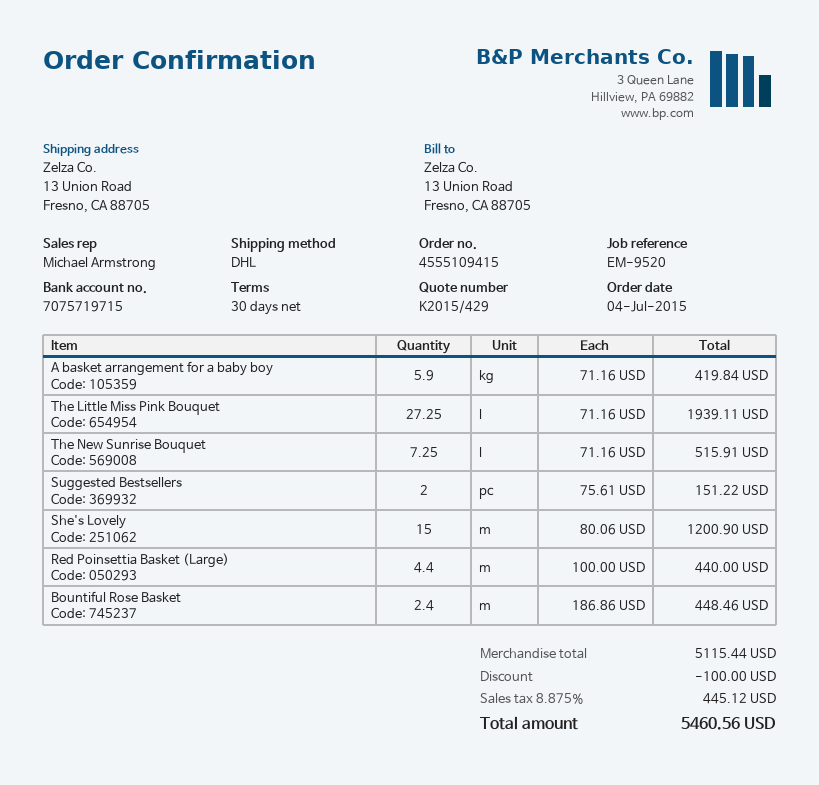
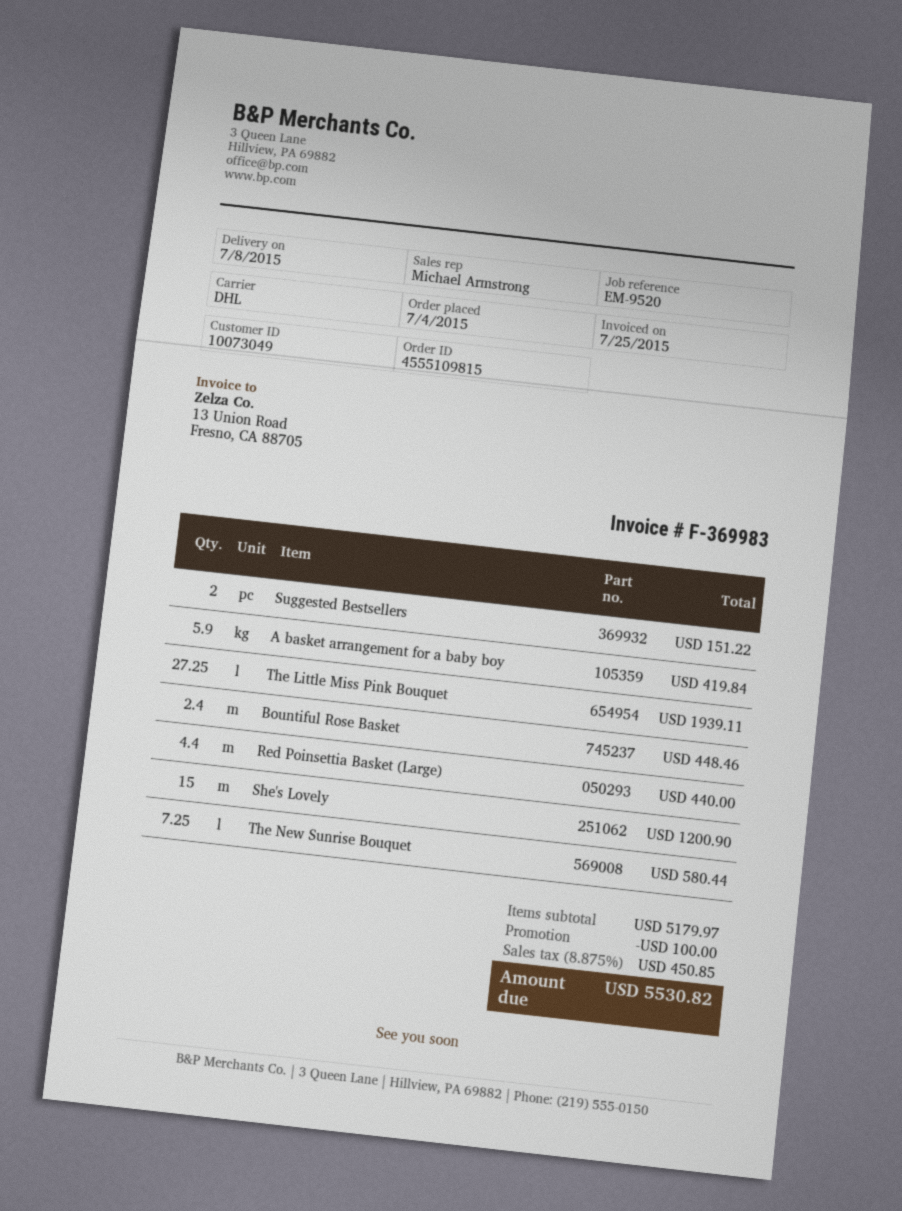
order number: 4555109415 -> 4555109815
The New Sunrise Bouquet: 7.25 for 515.91 -> 7.25 for 580.44
subtotal: 5115.44 -> 5179.97
tax: 8.875% = 445.12 -> 8.875% = 450.85
total: 5460.56 -> 5530.82

